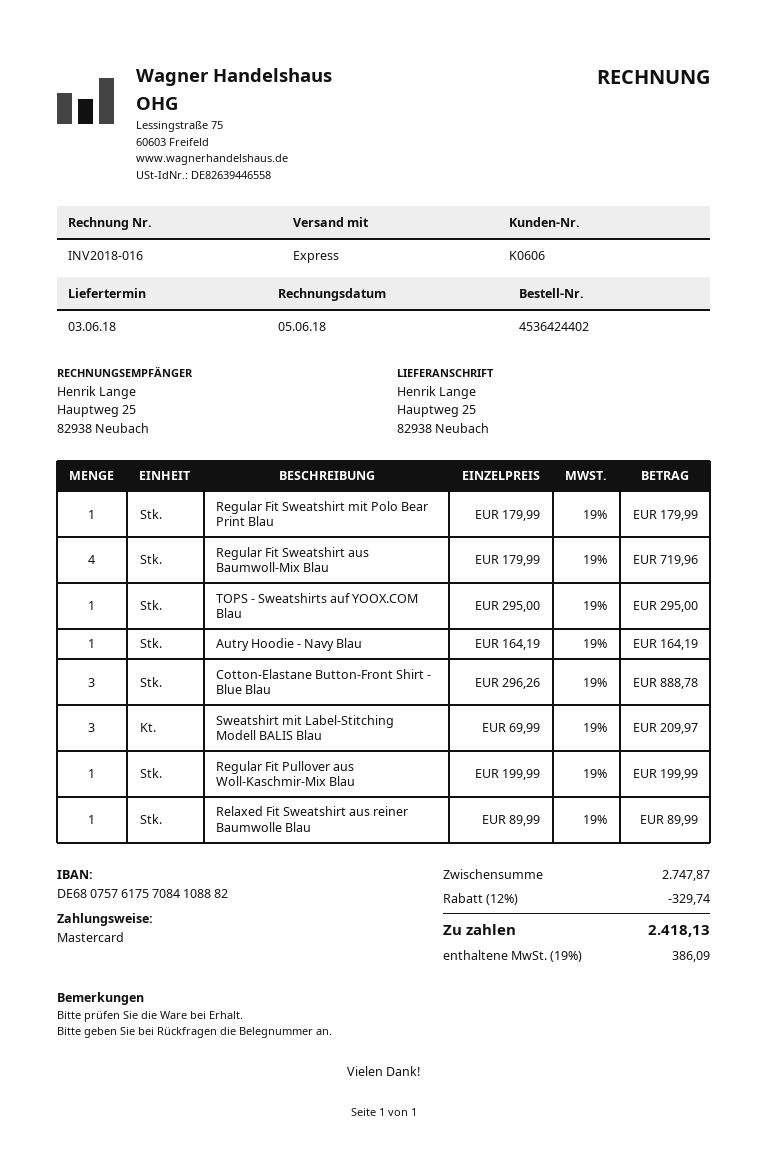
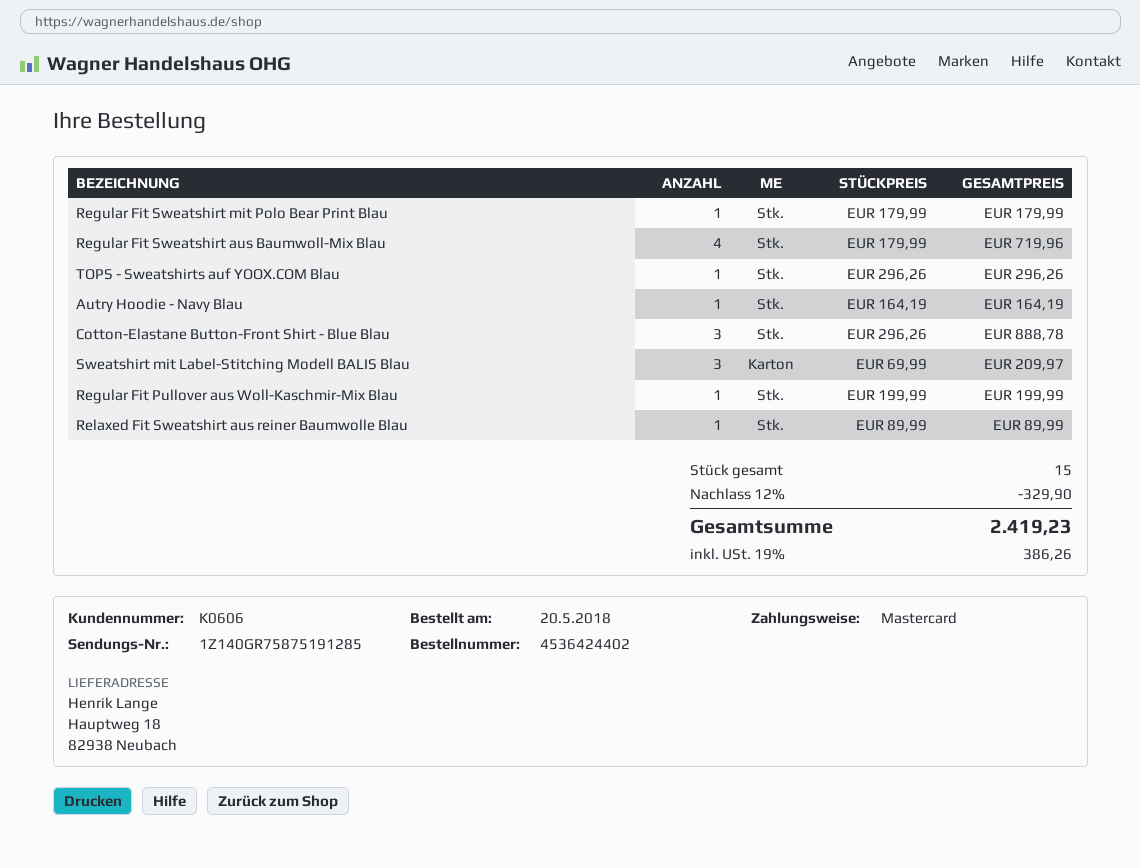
ship to: Hauptweg 25, 82938 Neubach -> Hauptweg 18, 82938 Neubach
TOPS - Sweatshirts auf YOOX.COM Blau: 1 x 295.00 = 295.00 -> 1 x 296.26 = 296.26
discount: 12% = 329.74 -> 12% = 329.90
tax: 19% = 386.09 -> 19% = 386.26
total: 2418.13 -> 2419.23

